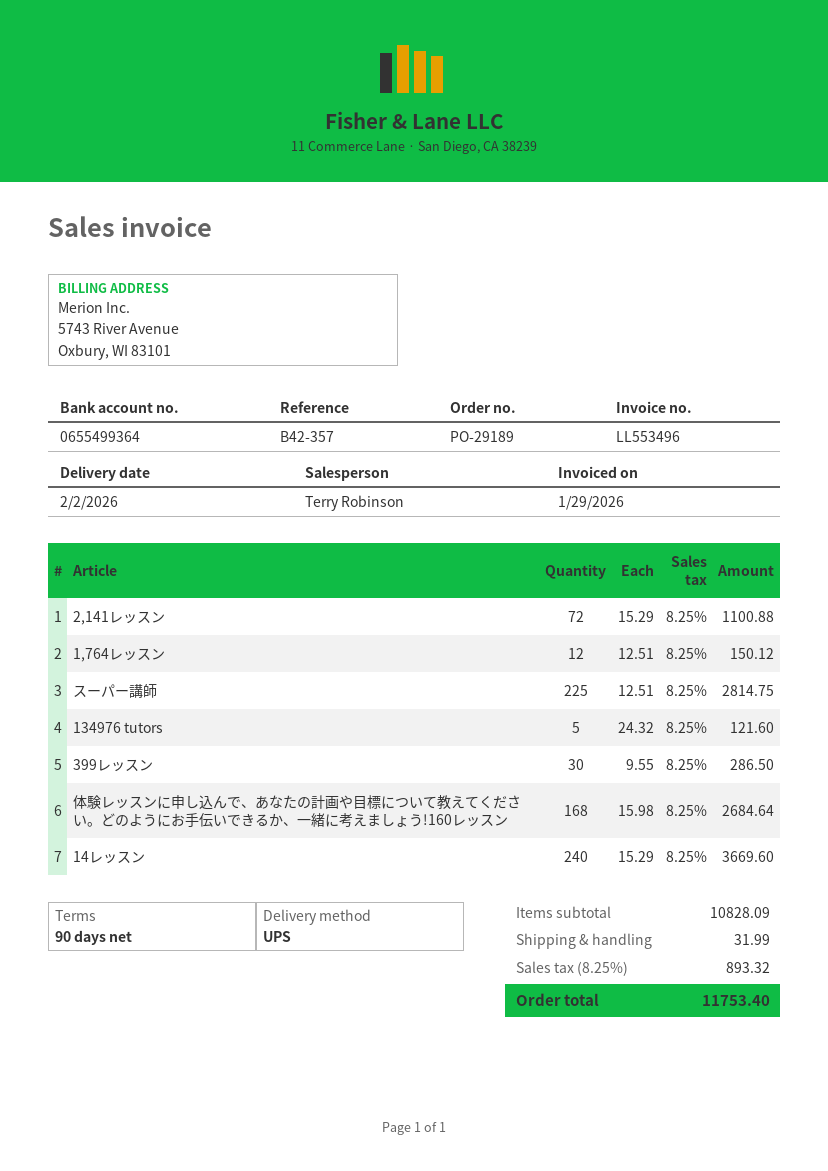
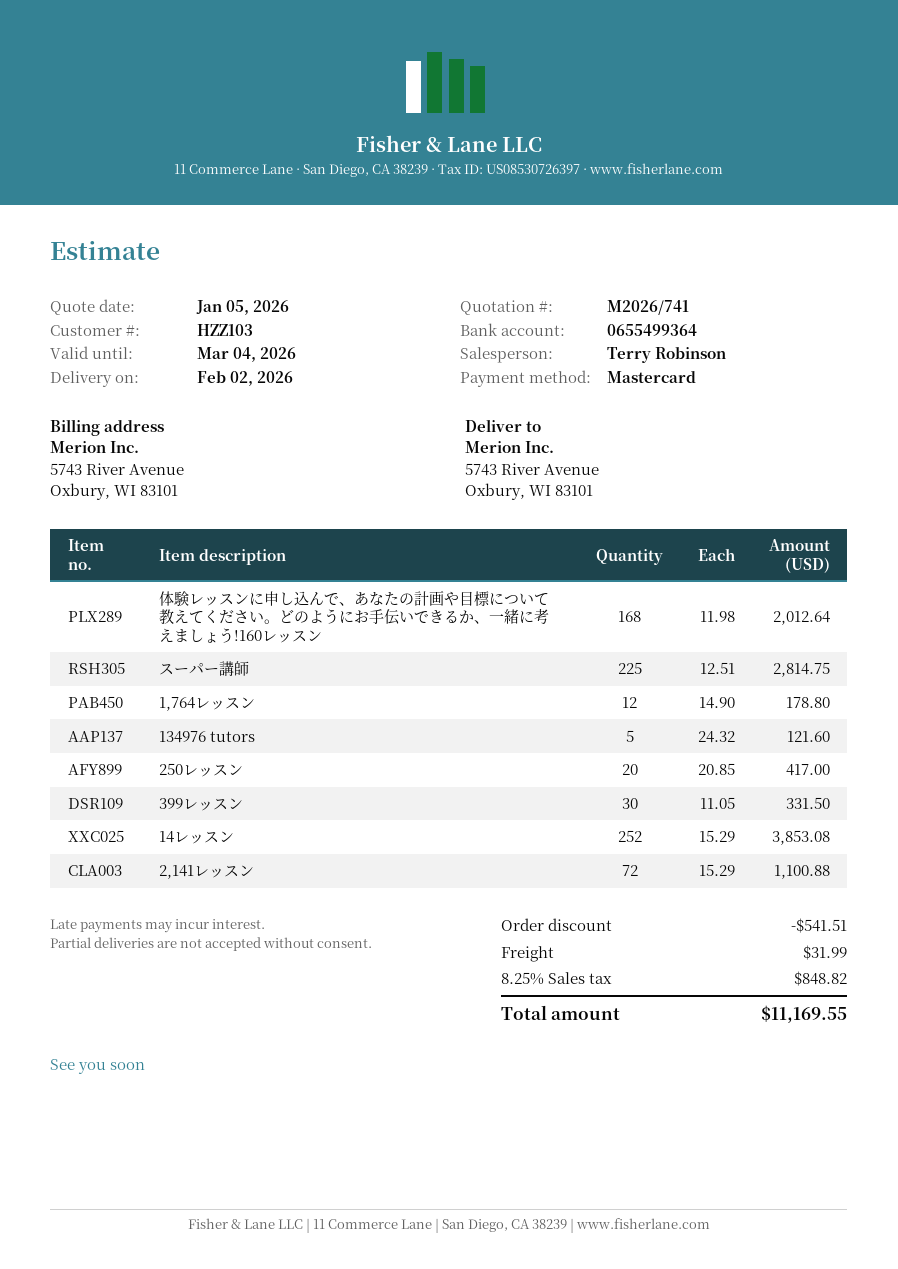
1,764レッスン: 12 x 12.51 = 150.12 -> 12 x 14.90 = 178.80
399レッスン: 30 x 9.55 = 286.50 -> 30 x 11.05 = 331.50
体験レッスンに申し込んで、あなたの計画や目標について教えてください。どのようにお手伝いできるか、一緒に考えましょう!160レッスン: 168 x 15.98 = 2684.64 -> 168 x 11.98 = 2012.64
14レッスン: 240 x 15.29 = 3669.60 -> 252 x 15.29 = 3853.08
250レッスン: none -> 20 x 20.85 = 417.00
discount: none -> 541.51
tax: 8.25% = 893.32 -> 8.25% = 848.82
total: 11753.40 -> 11169.55

